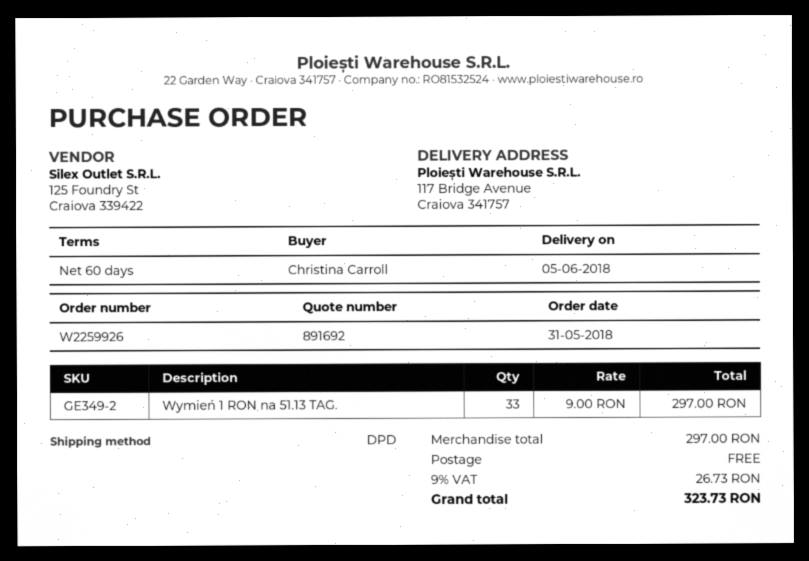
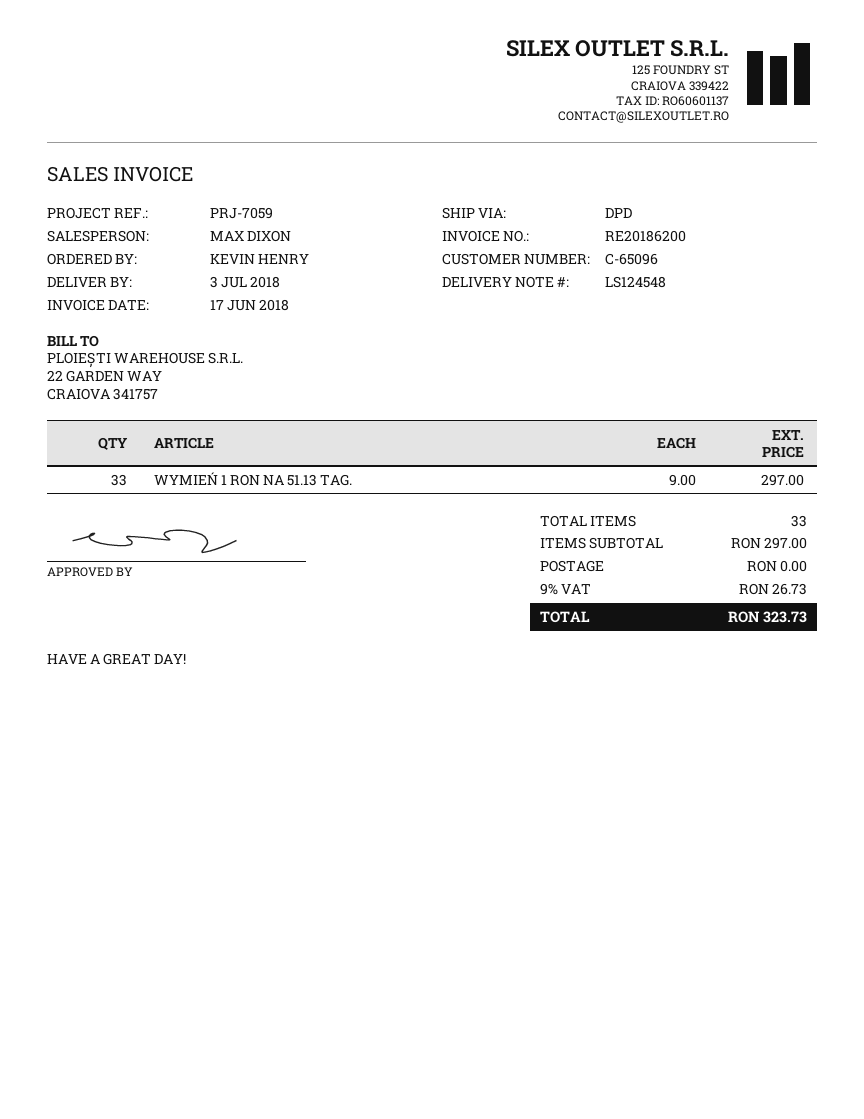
delivery date: 2018-06-05 -> 2018-07-03
ordered by: Christina Carroll -> KEVIN HENRY

